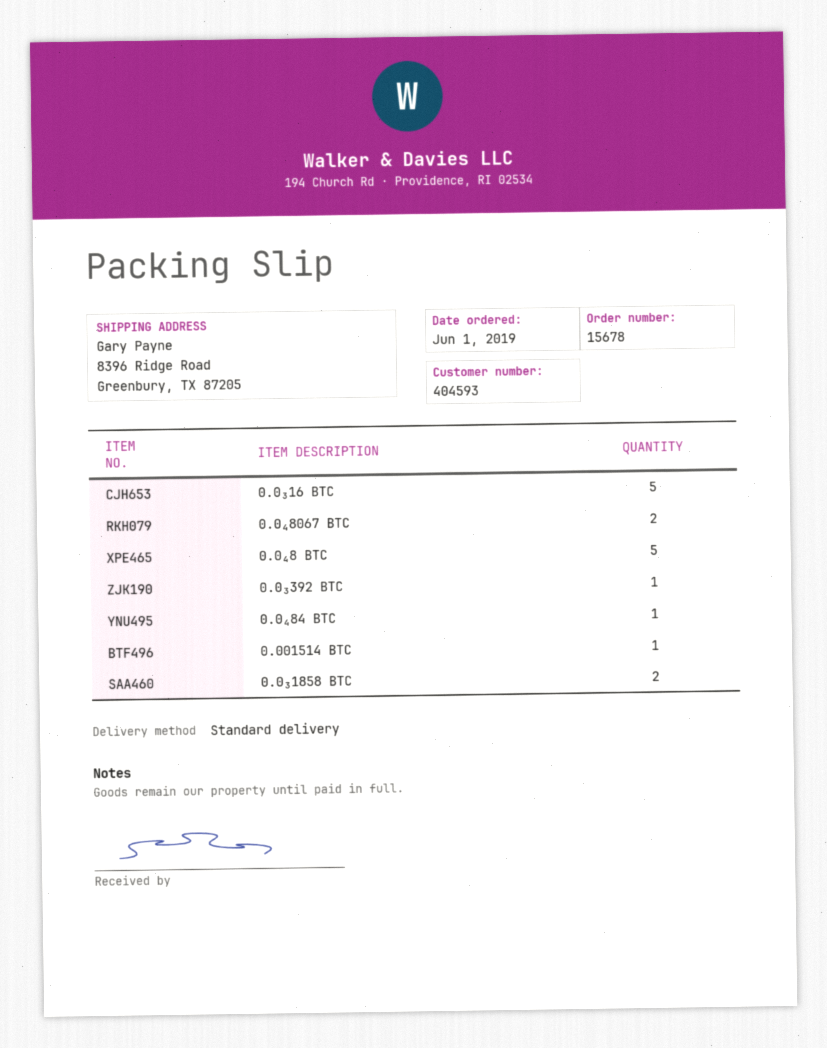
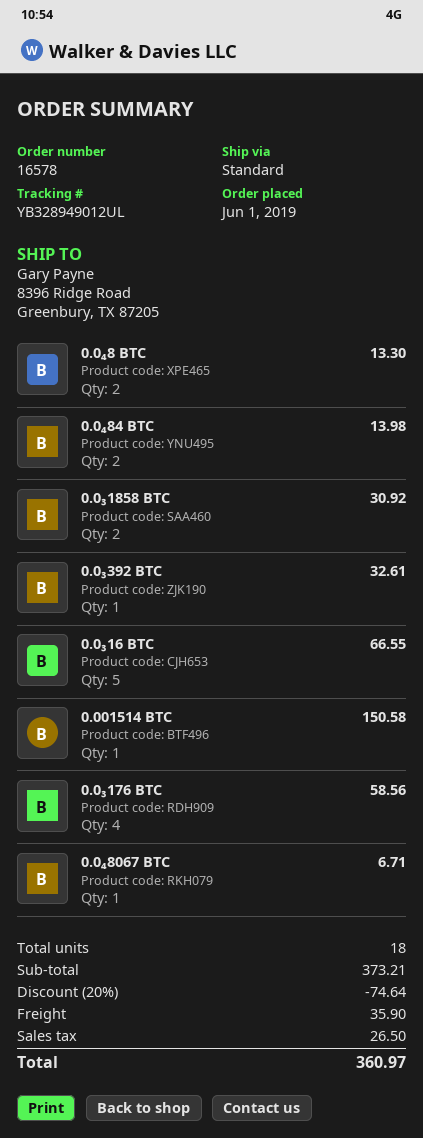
order number: 15678 -> 16578
0.0₄8067 BTC: 2 -> 1
0.0₄8 BTC: 5 -> 2
0.0₄84 BTC: 1 -> 2
0.0₃176 BTC: none -> 4

